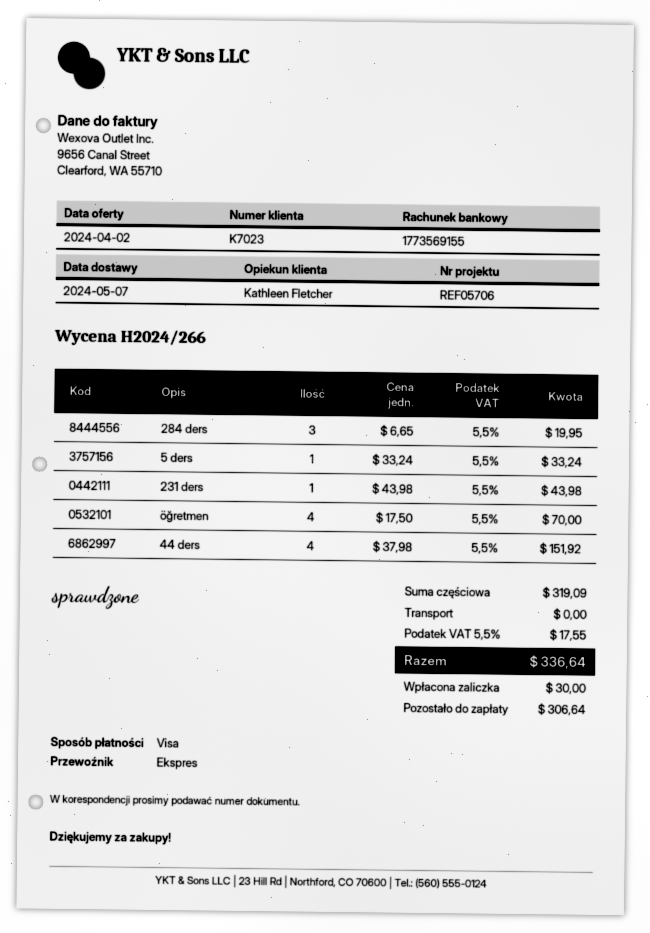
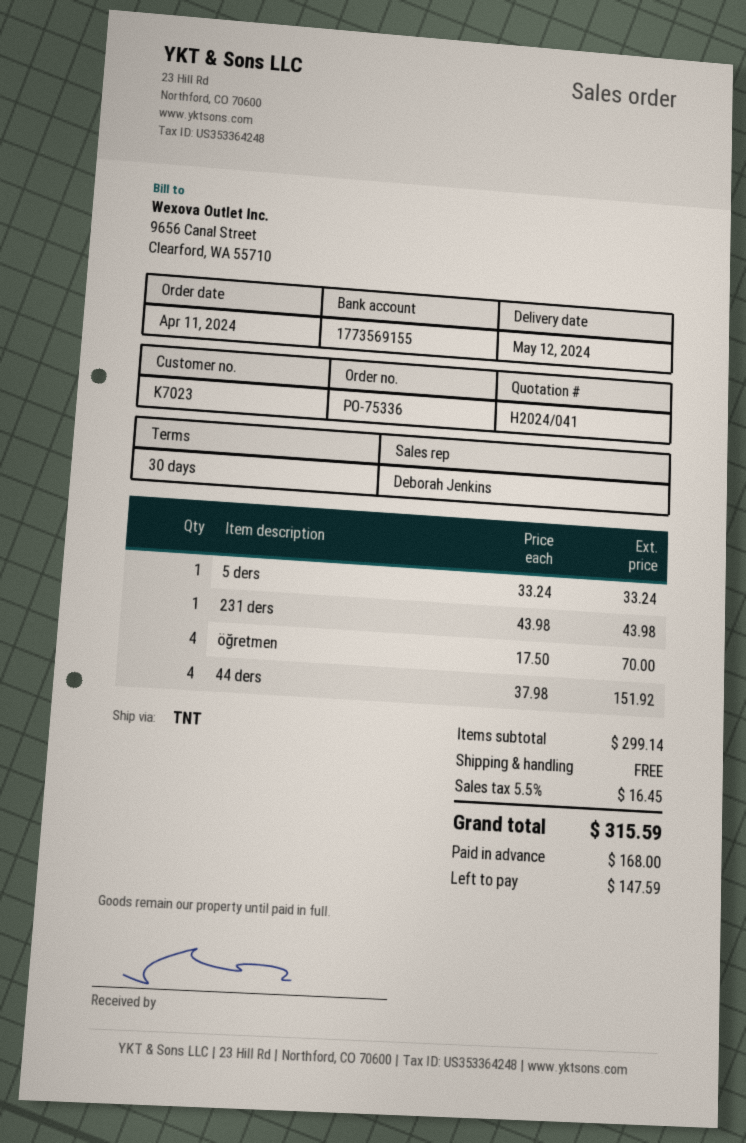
quote number: H2024/266 -> H2024/041
delivery date: 2024-05-07 -> 2024-05-12
sales rep: Kathleen Fletcher -> Deborah Jenkins
shipping method: express -> TNT
284 ders: 3 x 6.65 = 19.95 -> none
subtotal: 319.09 -> 299.14
tax: 5.5% = 17.55 -> 5.5% = 16.45
total: 336.64 -> 315.59
deposit: 30.00 -> 168.00
balance: 306.64 -> 147.59

